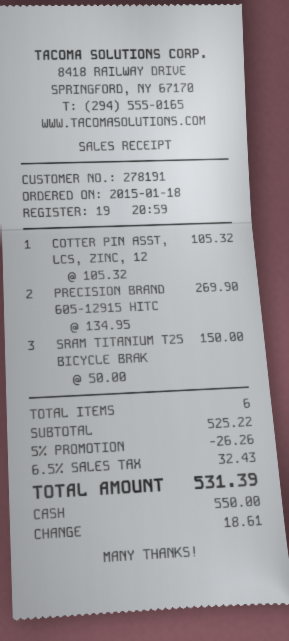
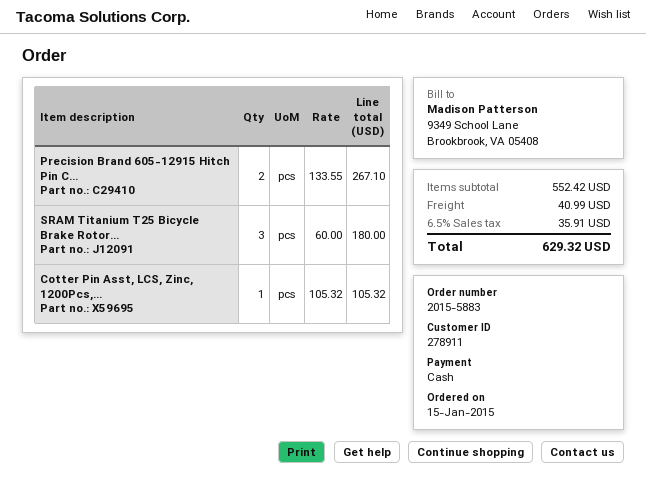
order date: 2015-01-18 -> 2015-01-15
customer number: 278191 -> 278911
PRECISION BRAND 605-12915 HITC: 2 x 134.95 = 269.90 -> 2 x 133.55 = 267.10
SRAM TITANIUM T25 BICYCLE BRAK: 3 x 50.00 = 150.00 -> 3 x 60.00 = 180.00
subtotal: 525.22 -> 552.42
discount: 5% = 26.26 -> none
shipping: none -> 40.99
tax: 6.5% = 32.43 -> 6.5% = 35.91
total: 531.39 -> 629.32

